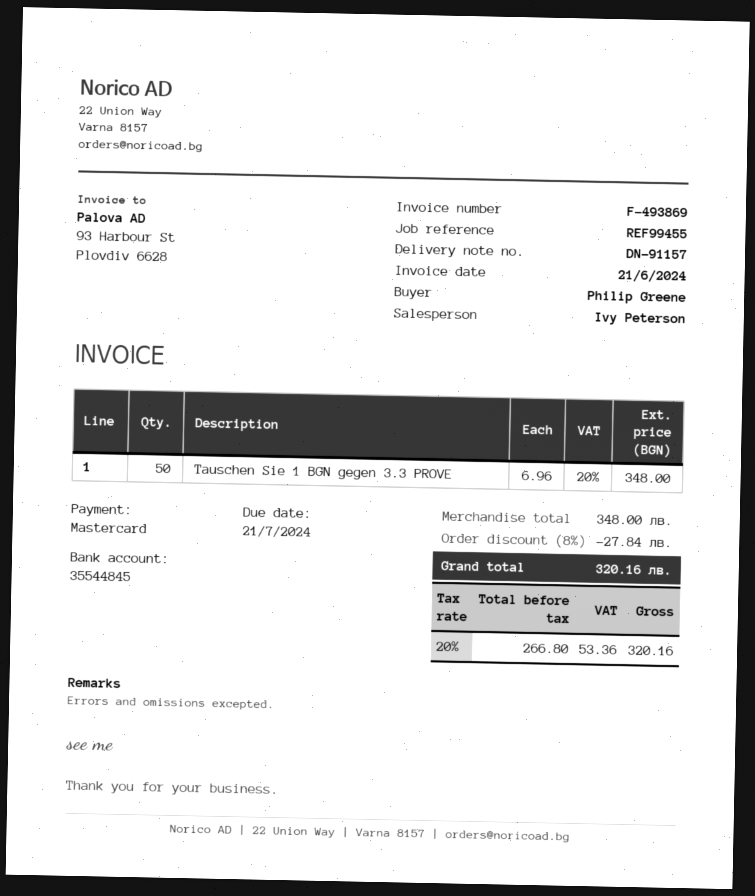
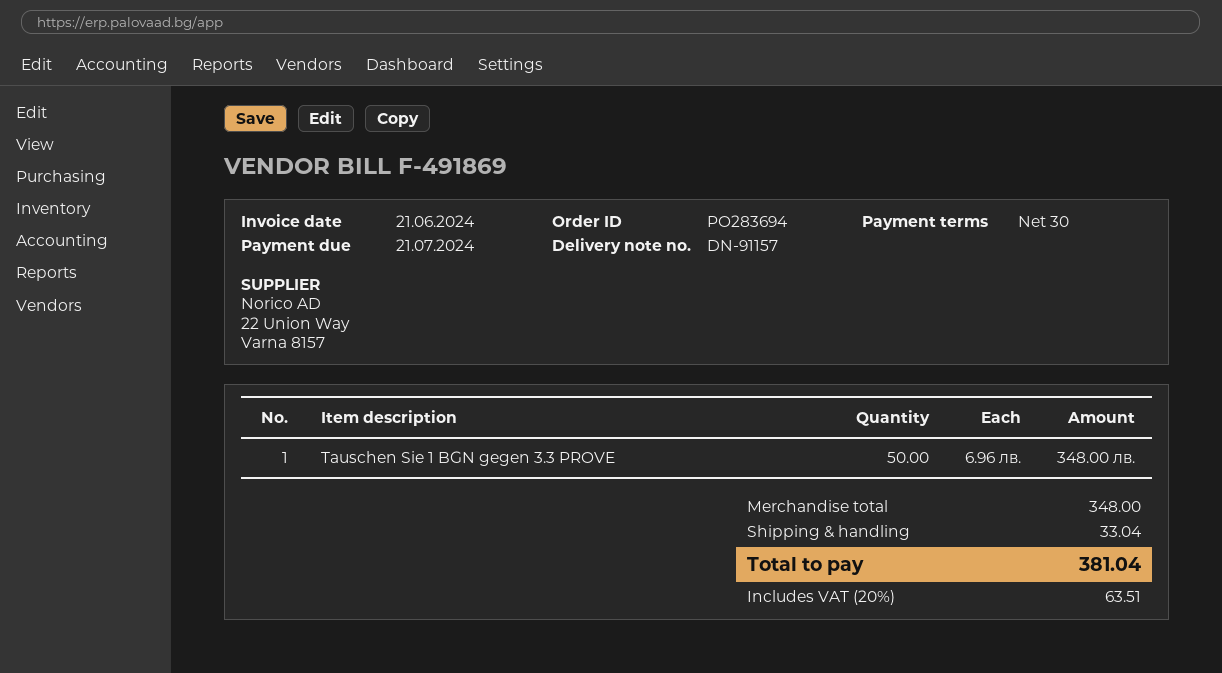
invoice number: F-493869 -> F-491869
discount: 8% = 27.84 -> none
shipping: none -> 33.04
tax: 20% = 53.36 -> 20% = 63.51
total: 320.16 -> 381.04

